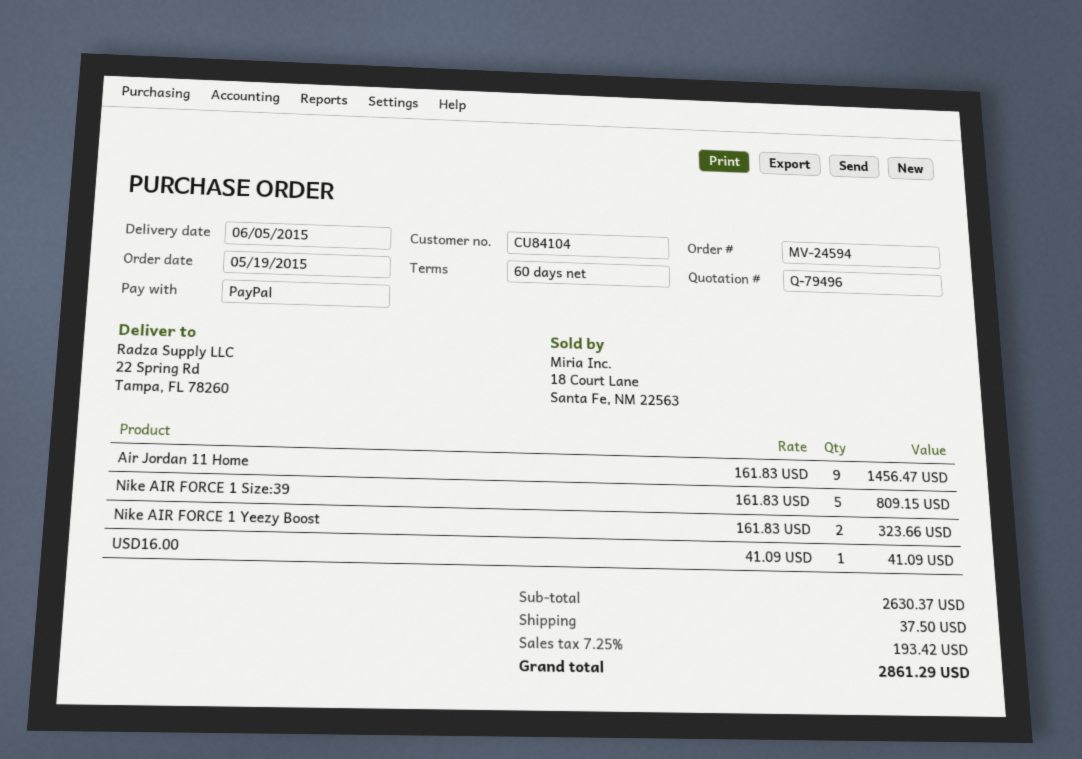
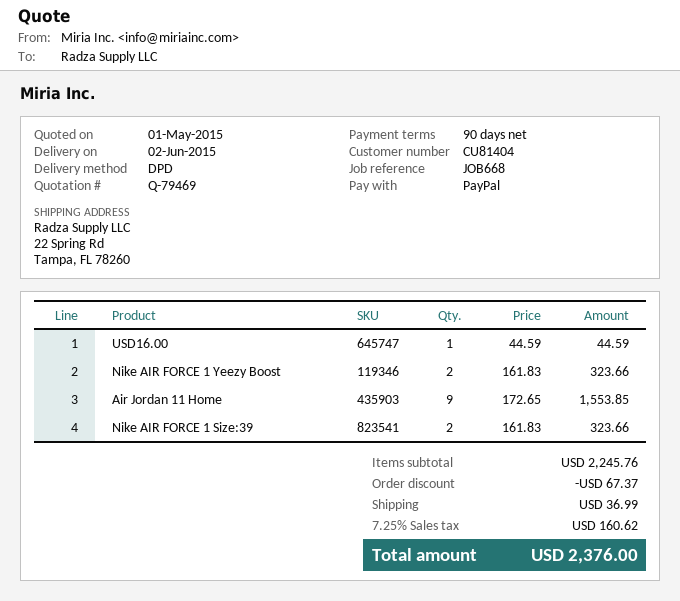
quote number: Q-79496 -> Q-79469
delivery date: 2015-06-05 -> 2015-06-02
payment terms: 60 days -> 90 days
customer number: CU84104 -> CU81404
Air Jordan 11 Home: 9 x 161.83 = 1456.47 -> 9 x 172.65 = 1553.85
Nike AIR FORCE 1 Size:39: 5 x 161.83 = 809.15 -> 2 x 161.83 = 323.66
USD16.00: 1 x 41.09 = 41.09 -> 1 x 44.59 = 44.59
subtotal: 2630.37 -> 2245.76
discount: none -> 67.37
shipping: 37.50 -> 36.99
tax: 7.25% = 193.42 -> 7.25% = 160.62
total: 2861.29 -> 2376.00

